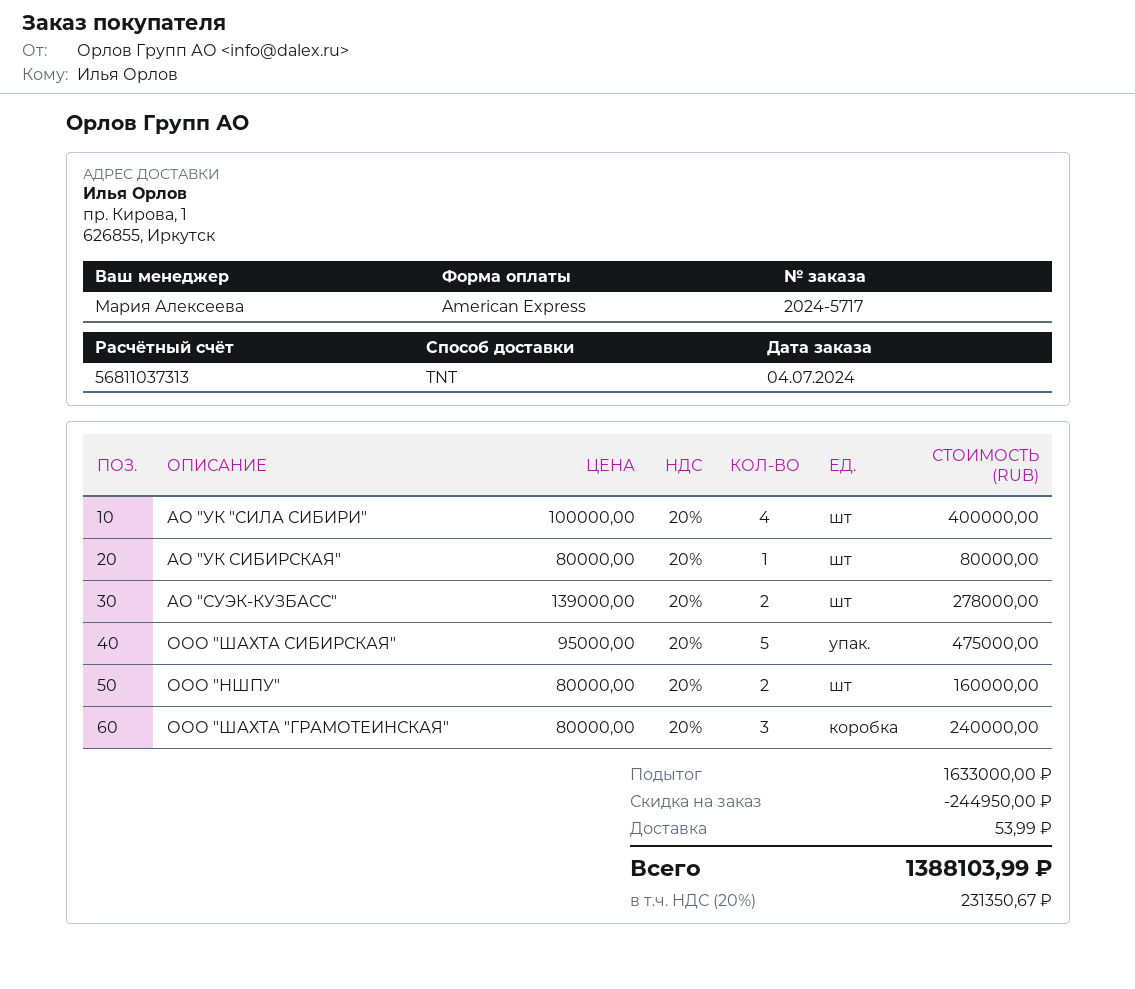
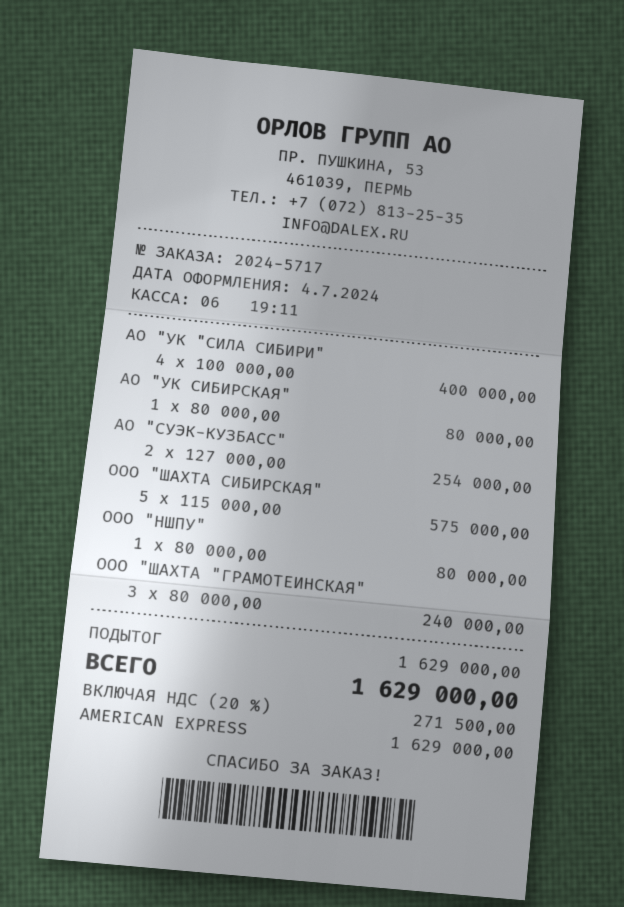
АО "СУЭК-КУЗБАСС": 2 x 139000.00 = 278000.00 -> 2 x 127000.00 = 254000.00
ООО "ШАХТА СИБИРСКАЯ": 5 x 95000.00 = 475000.00 -> 5 x 115000.00 = 575000.00
ООО "НШПУ": 2 x 80000.00 = 160000.00 -> 1 x 80000.00 = 80000.00
subtotal: 1633000.00 -> 1629000.00
discount: 244950.00 -> none
shipping: 53.99 -> none
tax: 20% = 231350.67 -> 20% = 271500.00
total: 1388103.99 -> 1629000.00

